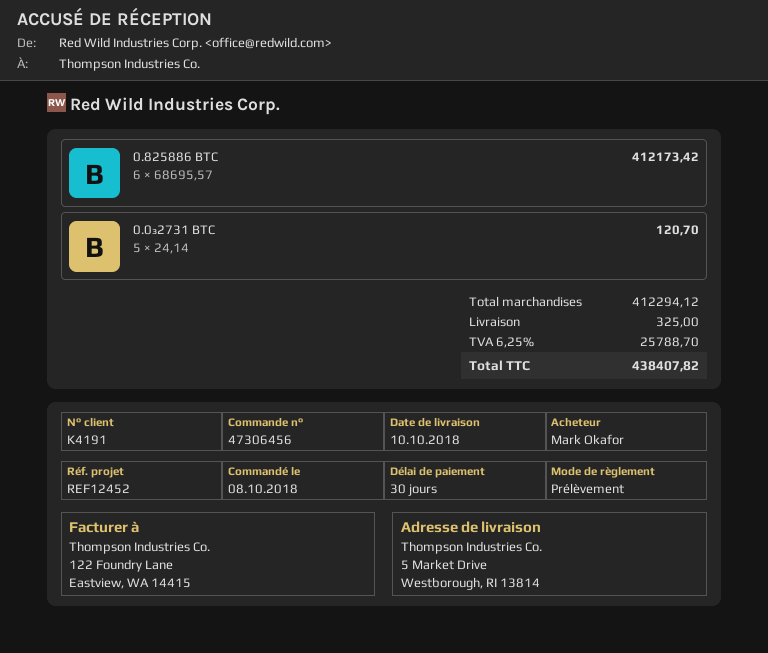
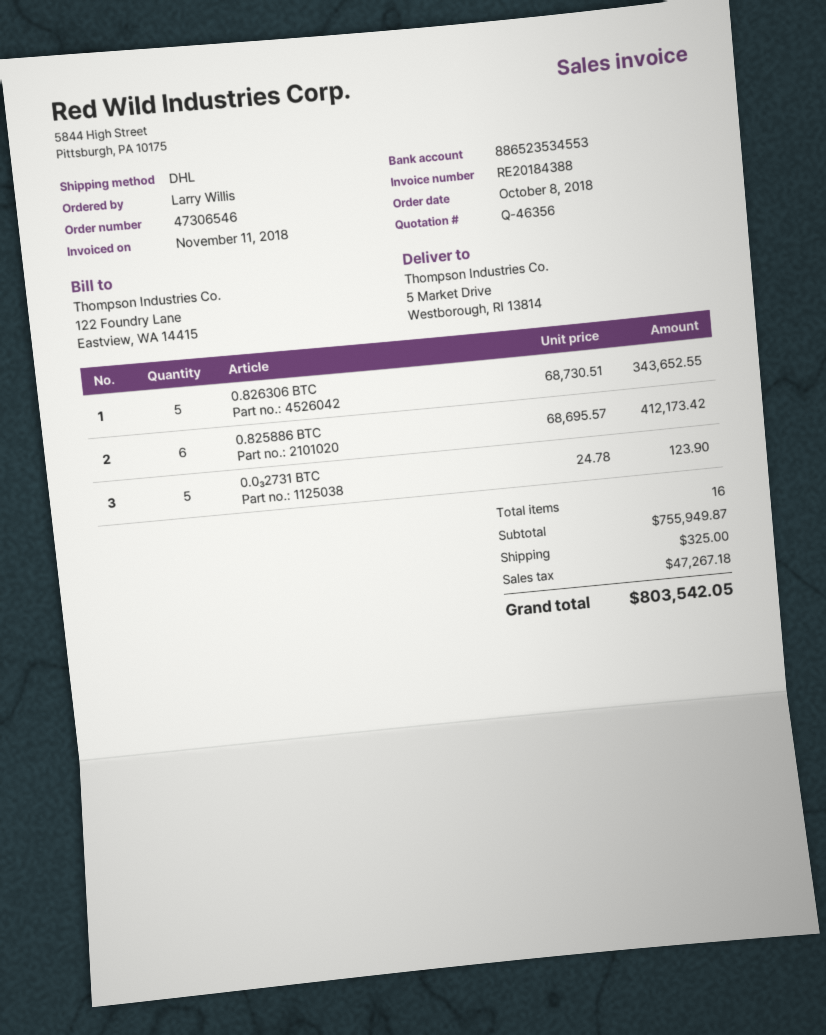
order number: 47306456 -> 47306546
ordered by: Mark Okafor -> Larry Willis
0.0₃2731 BTC: 5 x 24.14 = 120.70 -> 5 x 24.78 = 123.90
0.826306 BTC: none -> 5 x 68730.51 = 343652.55
subtotal: 412294.12 -> 755949.87
tax: 25788.70 -> 47267.18
total: 438407.82 -> 803542.05

